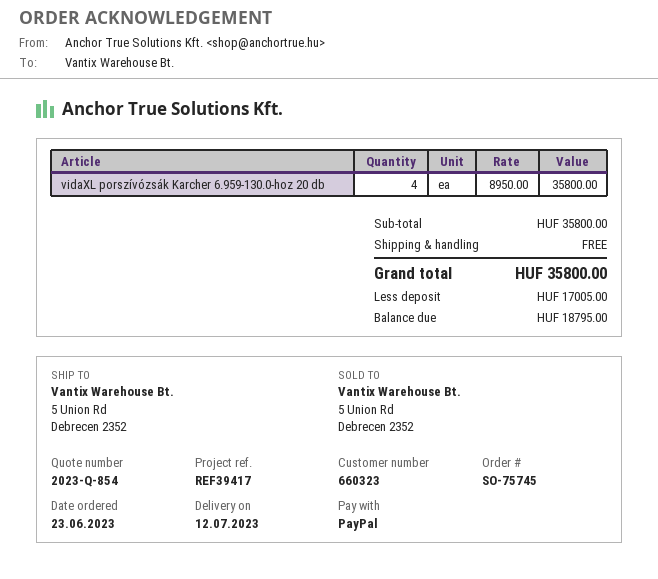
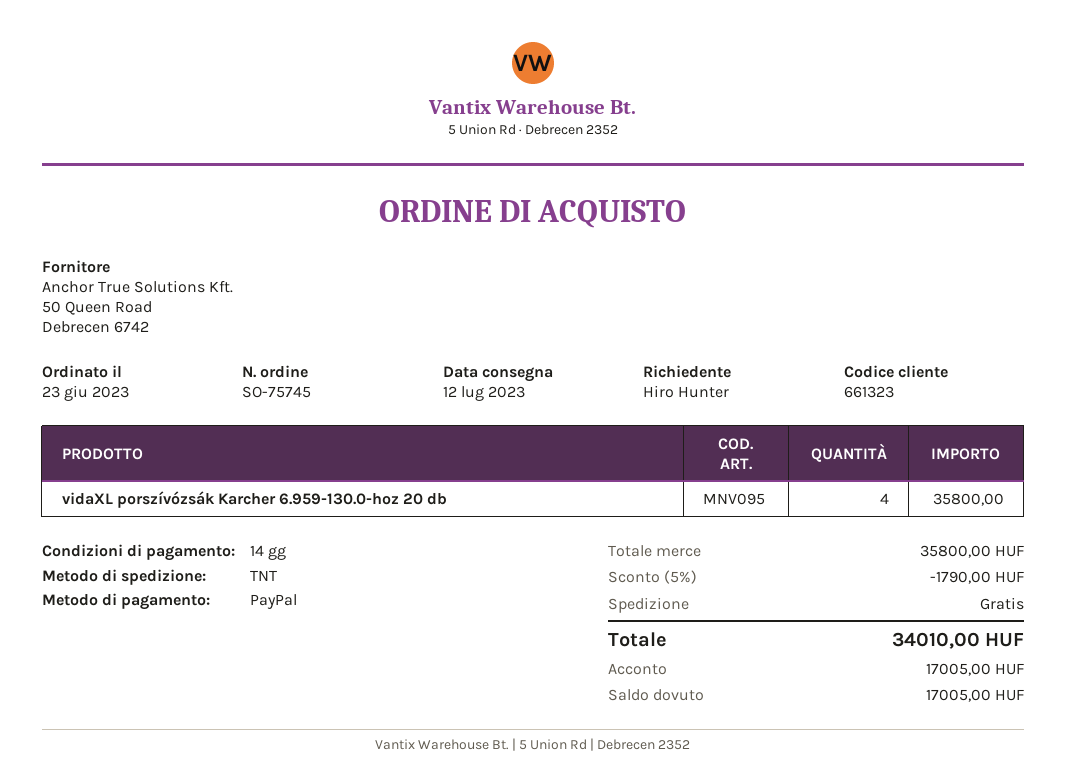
customer number: 660323 -> 661323
discount: none -> 5% = 1790.00
total: 35800.00 -> 34010.00
balance: 18795.00 -> 17005.00

